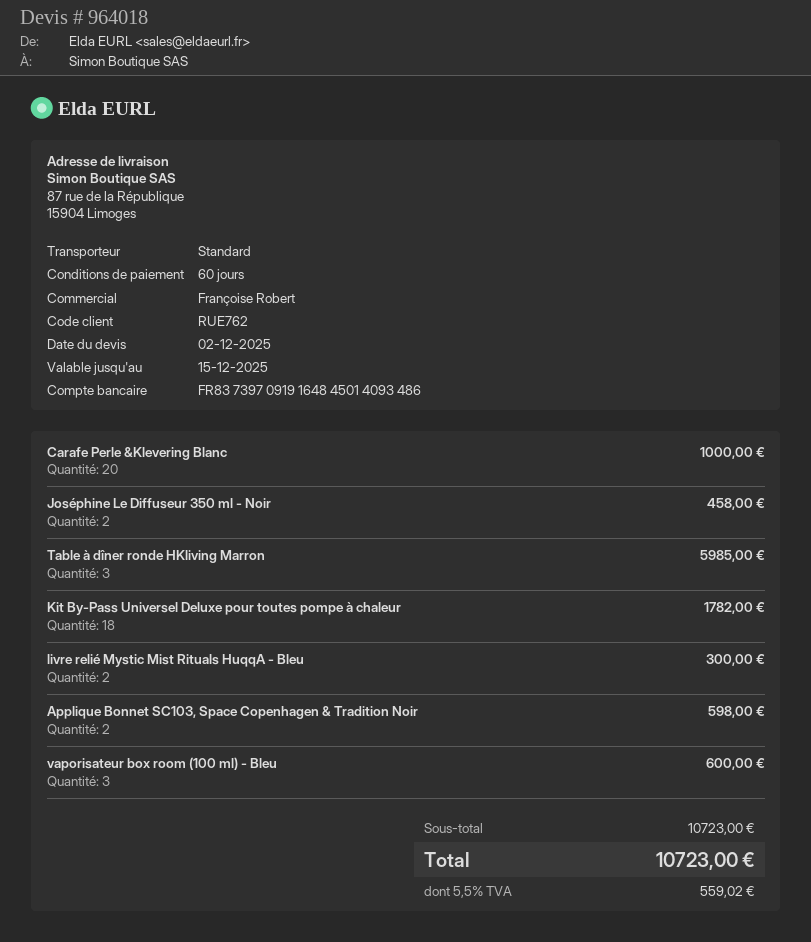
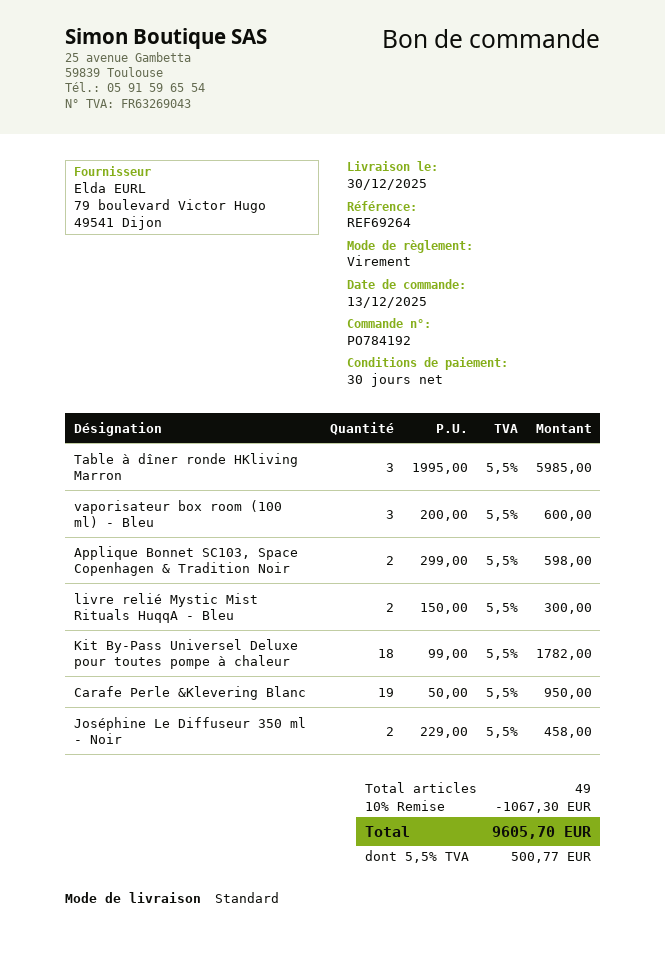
payment terms: 60 days -> 30 days
Carafe Perle &Klevering Blanc: 20 for 1000.00 -> 19 for 950.00
discount: none -> 10% = 1067.30
tax: 5.5% = 559.02 -> 5.5% = 500.77
total: 10723.00 -> 9605.70

